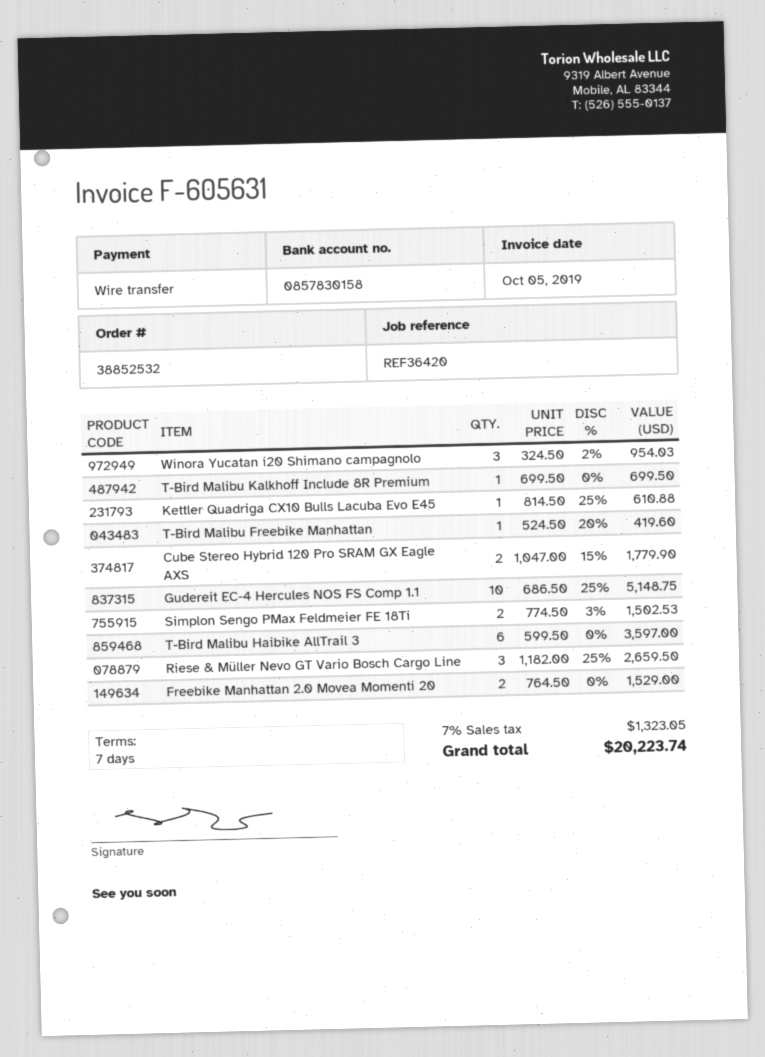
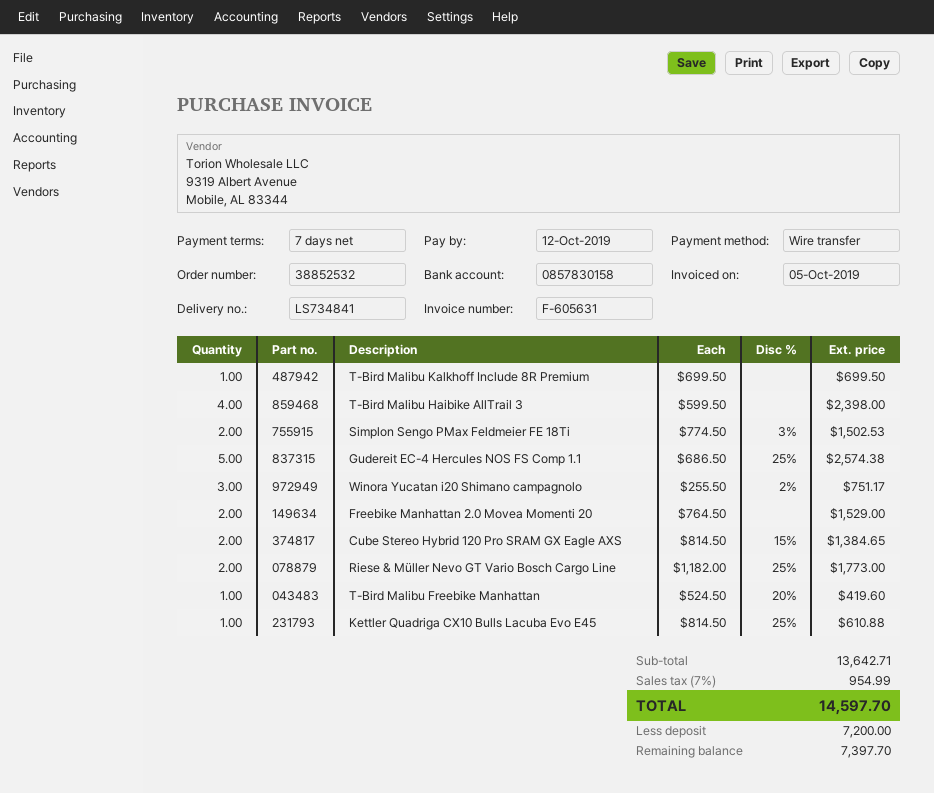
Winora Yucatan i20 Shimano campagnolo: 3 x 324.50 - 2% = 954.03 -> 3 x 255.50 - 2% = 751.17
Cube Stereo Hybrid 120 Pro SRAM GX Eagle AXS: 2 x 1047.00 - 15% = 1779.90 -> 2 x 814.50 - 15% = 1384.65
Gudereit EC-4 Hercules NOS FS Comp 1.1: 10 x 686.50 - 25% = 5148.75 -> 5 x 686.50 - 25% = 2574.38
T-Bird Malibu Haibike AllTrail 3: 6 x 599.50 = 3597.00 -> 4 x 599.50 = 2398.00
Riese & Müller Nevo GT Vario Bosch Cargo Line: 3 x 1182.00 - 25% = 2659.50 -> 2 x 1182.00 - 25% = 1773.00
tax: 7% = 1323.05 -> 7% = 954.99
total: 20223.74 -> 14597.70

